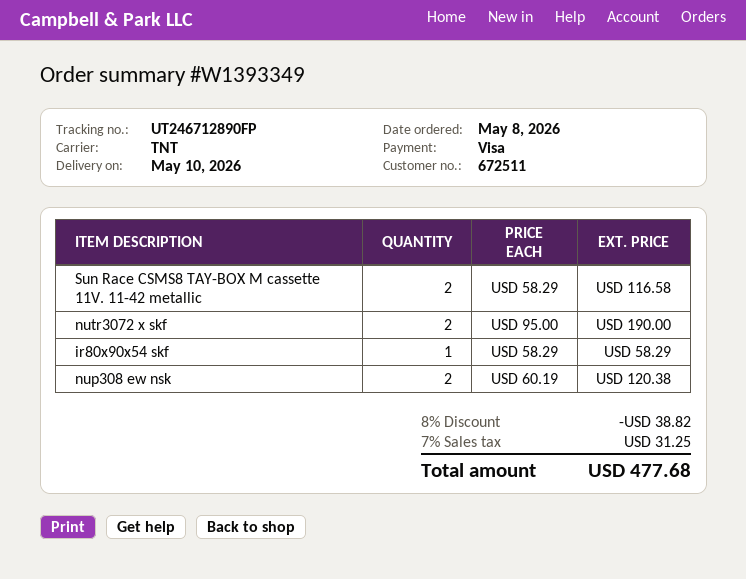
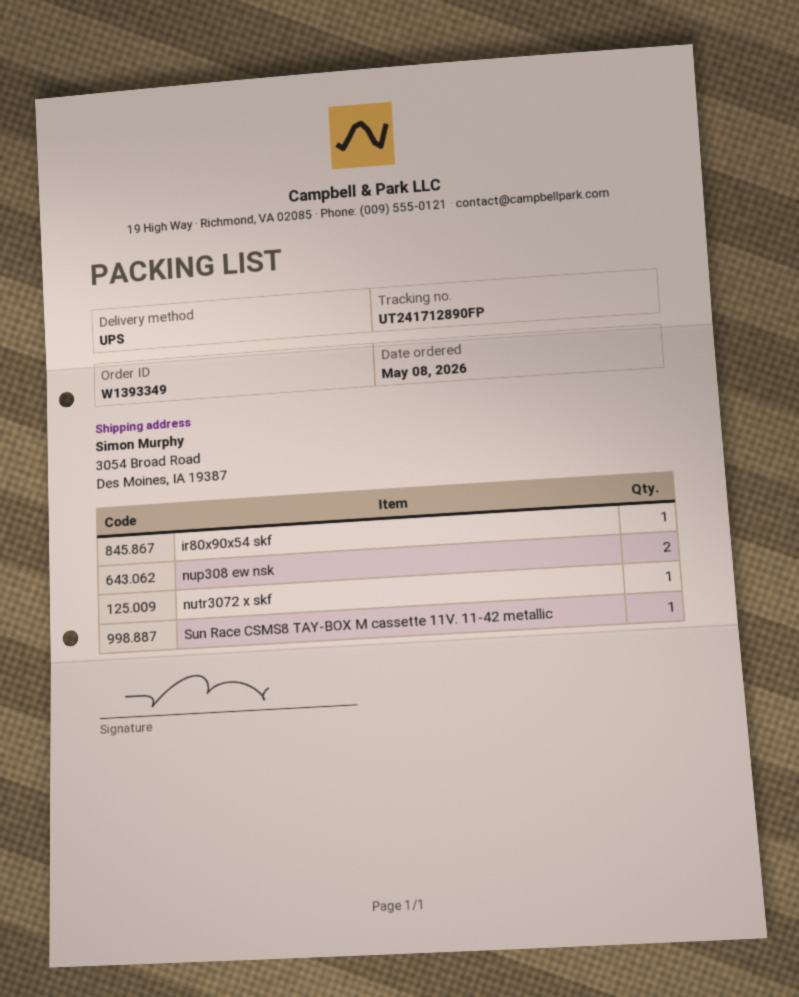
shipping method: TNT -> UPS
tracking number: UT246712890FP -> UT241712890FP
Sun Race CSMS8 TAY-BOX M cassette 11V. 11-42 metallic: 2 -> 1
nutr3072 x skf: 2 -> 1

